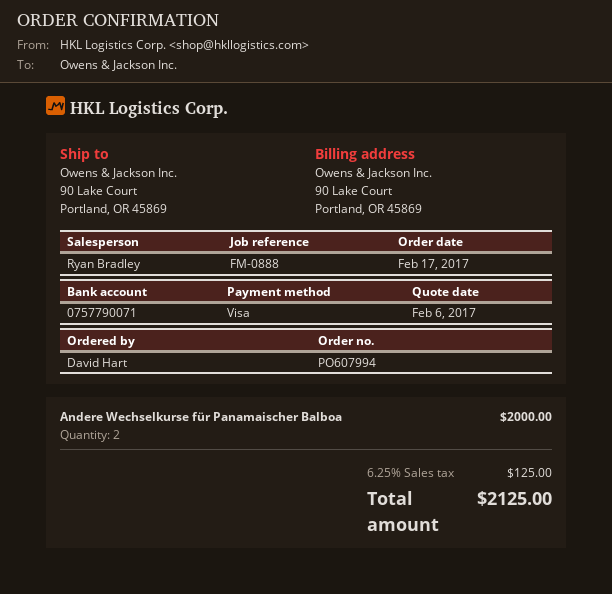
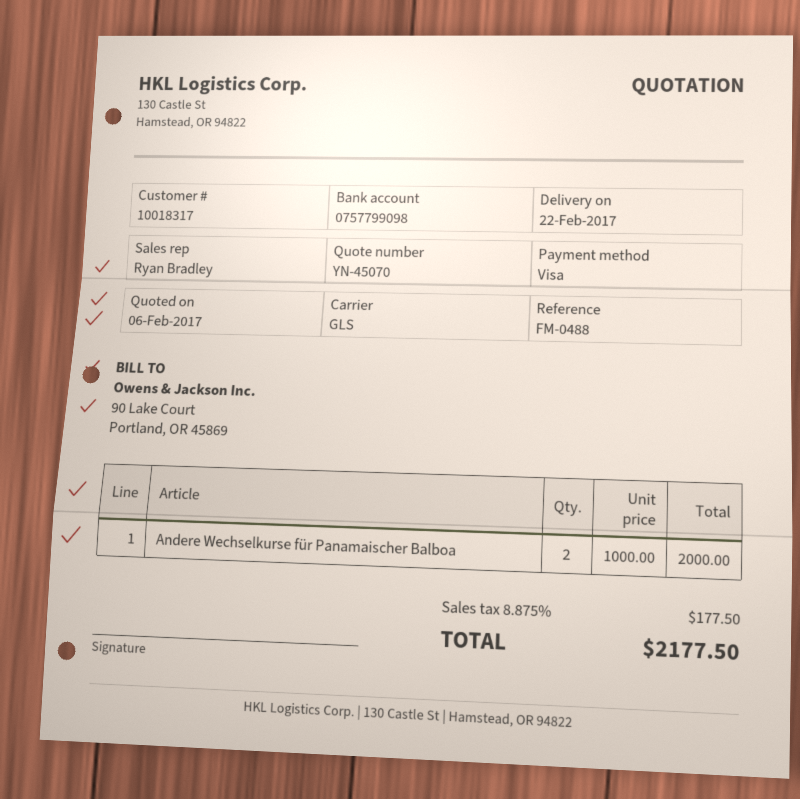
reference: FM-0888 -> FM-0488
bank account: 0757790071 -> 0757799098
tax: 6.25% = 125.00 -> 8.875% = 177.50
total: 2125.00 -> 2177.50

